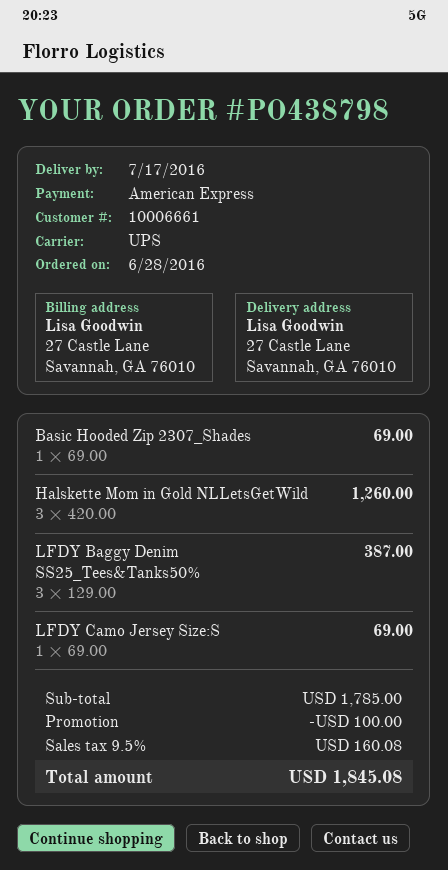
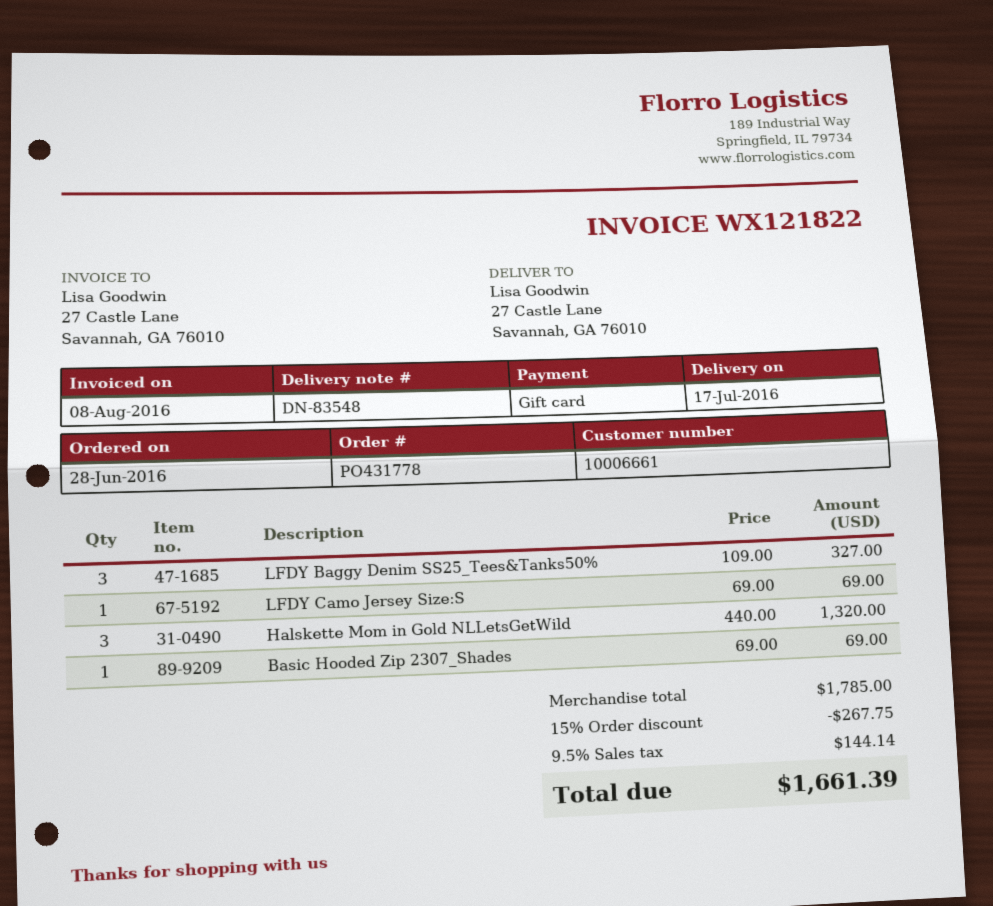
order number: PO438798 -> PO431778
payment method: American Express -> gift card
Halskette Mom in Gold NLLetsGetWild: 3 x 420.00 = 1260.00 -> 3 x 440.00 = 1320.00
LFDY Baggy Denim SS25_Tees&Tanks50%: 3 x 129.00 = 387.00 -> 3 x 109.00 = 327.00
discount: 100.00 -> 267.75
tax: 9.5% = 160.08 -> 9.5% = 144.14
total: 1845.08 -> 1661.39

